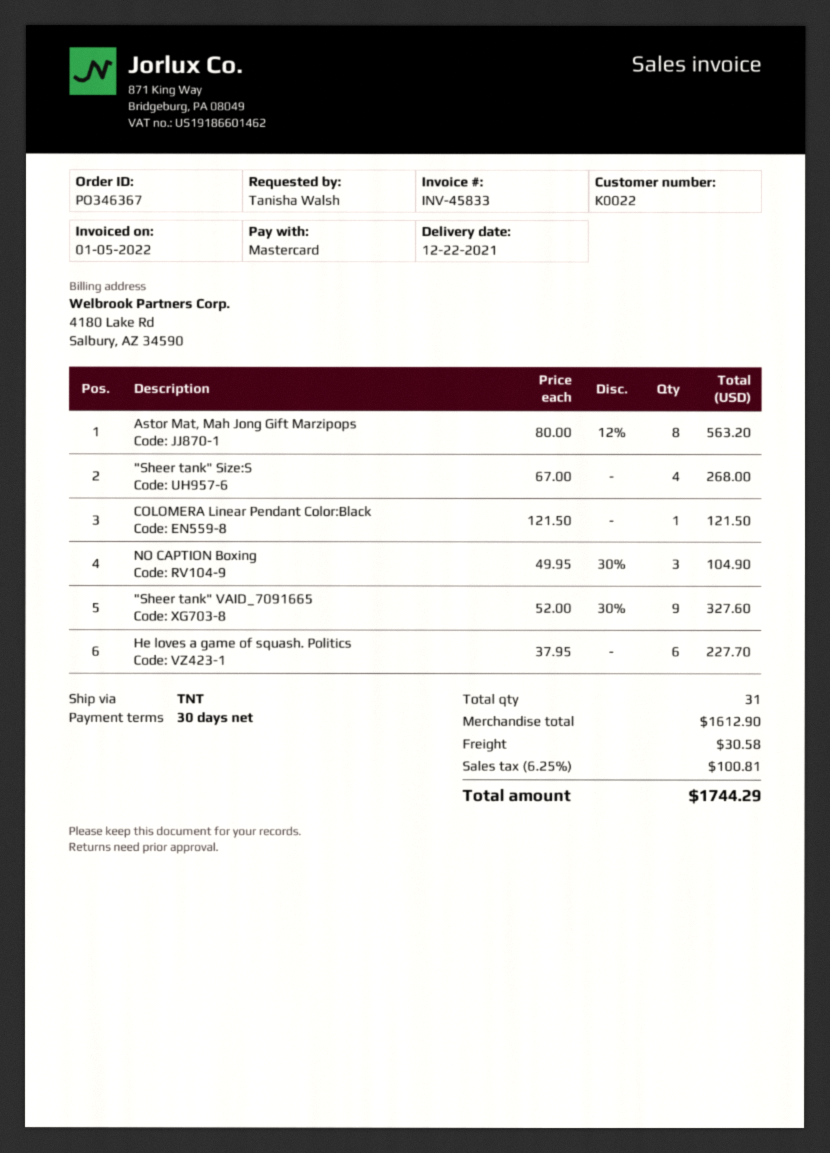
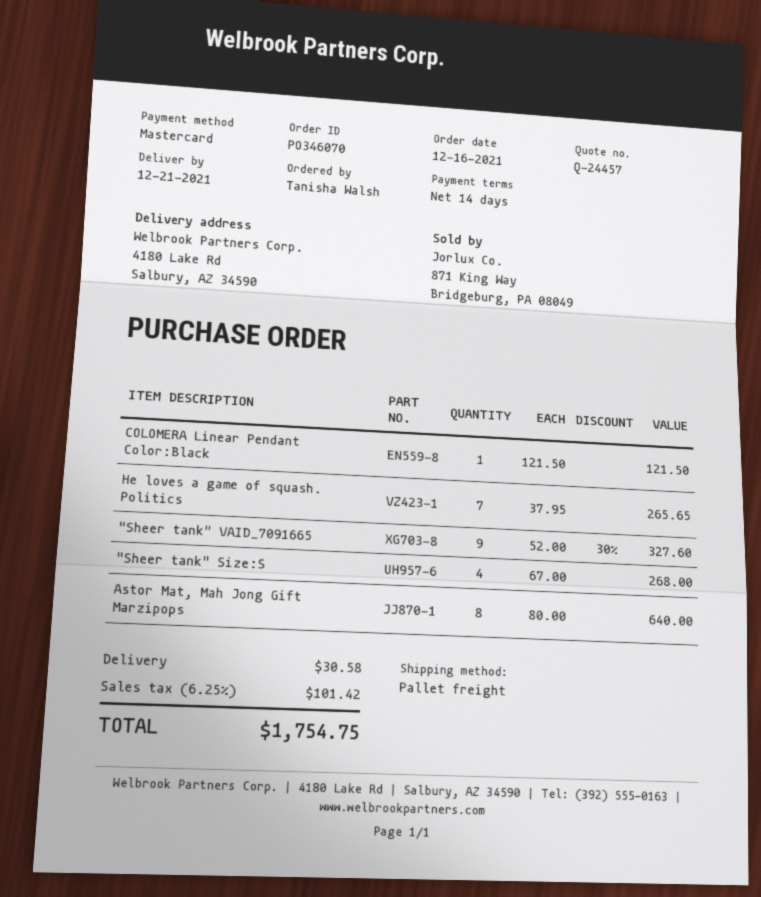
order number: PO346367 -> PO346070
delivery date: 2021-12-22 -> 2021-12-21
payment terms: 30 days -> 14 days
shipping method: TNT -> pallet freight
Astor Mat, Mah Jong Gift Marzipops: 8 x 80.00 - 12% = 563.20 -> 8 x 80.00 = 640.00
NO CAPTION Boxing: 3 x 49.95 - 30% = 104.90 -> none
He loves a game of squash. Politics: 6 x 37.95 = 227.70 -> 7 x 37.95 = 265.65
tax: 6.25% = 100.81 -> 6.25% = 101.42
total: 1744.29 -> 1754.75

